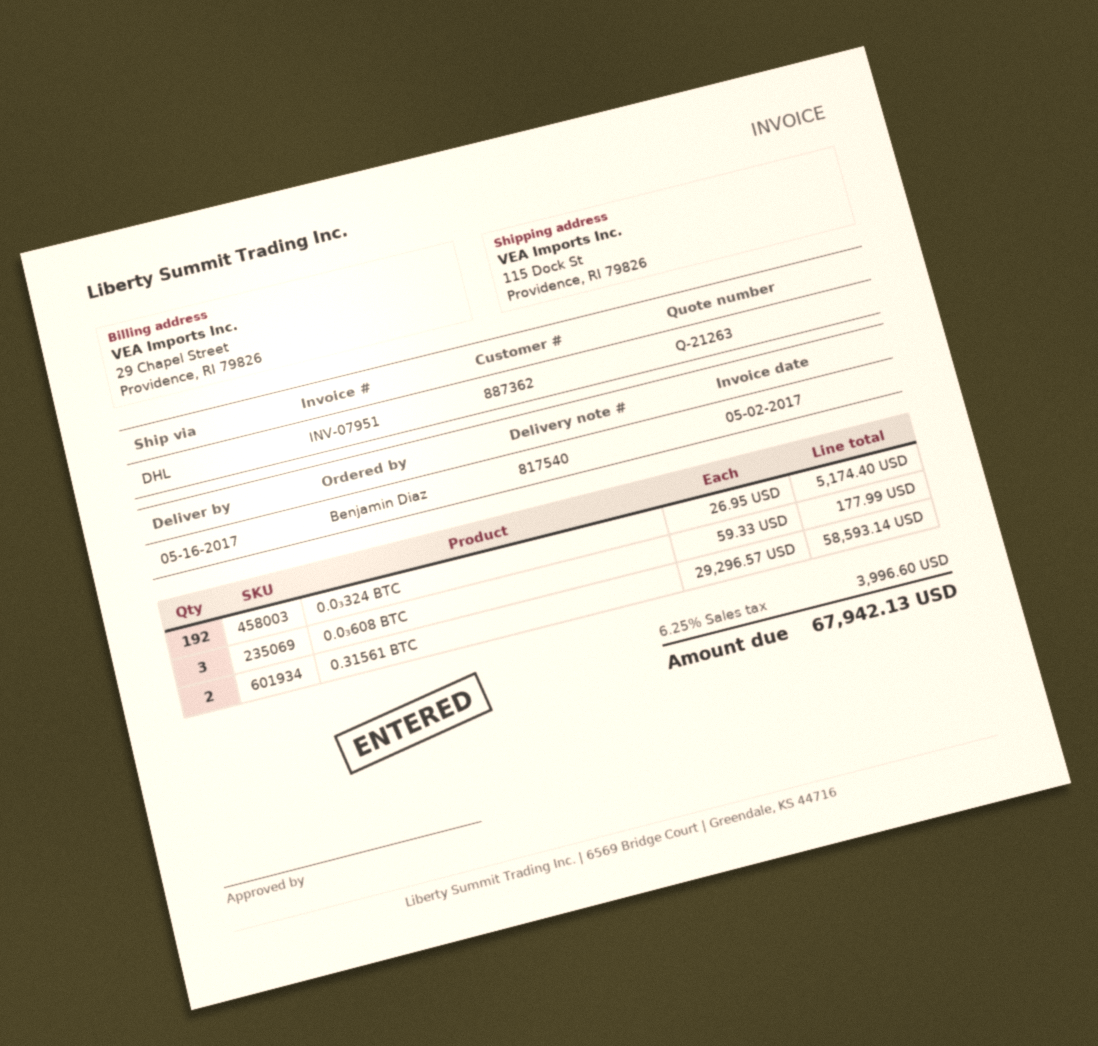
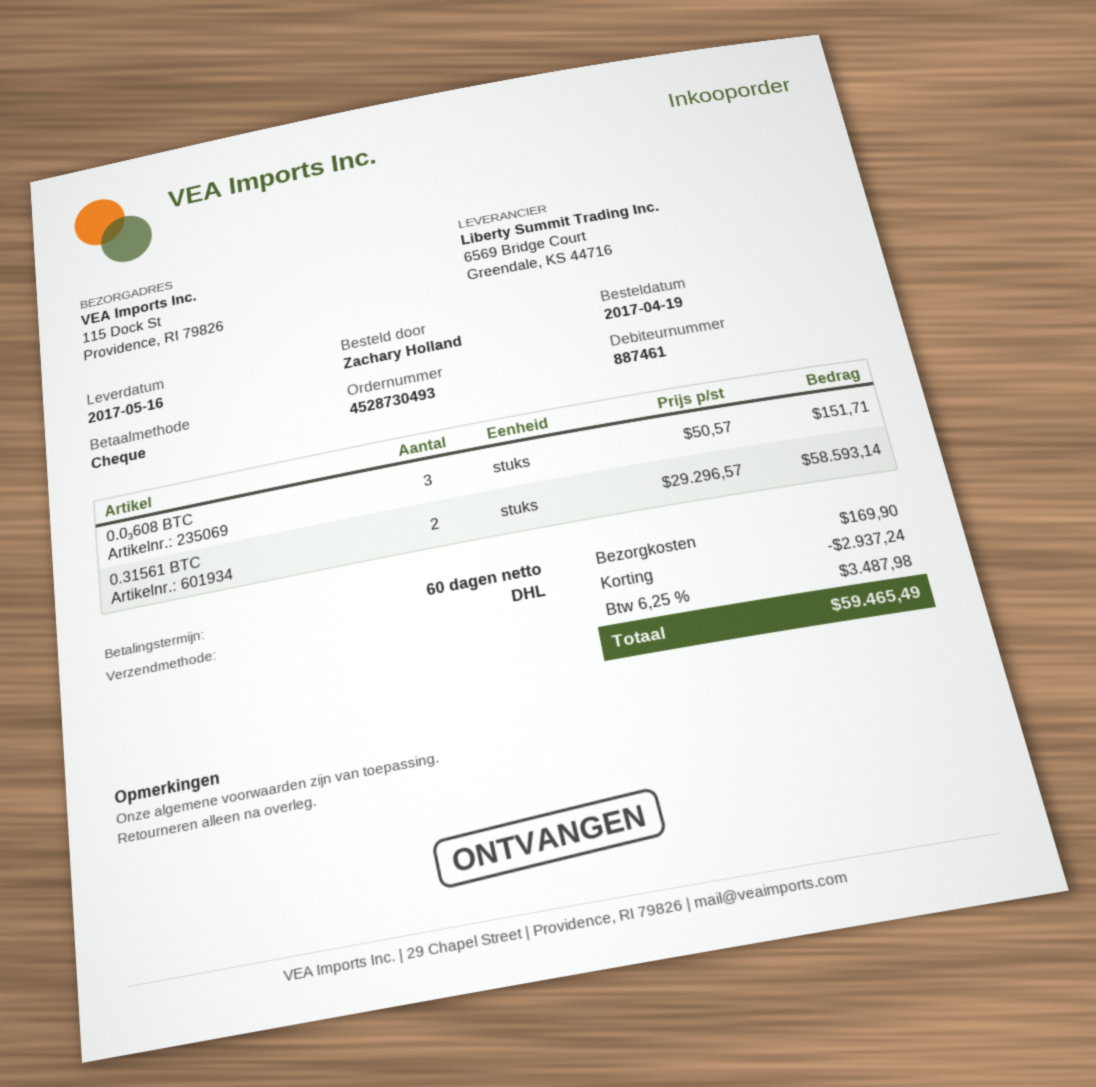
customer number: 887362 -> 887461
ordered by: Benjamin Diaz -> Zachary Holland
0.0₃324 BTC: 192 x 26.95 = 5174.40 -> none
0.0₃608 BTC: 3 x 59.33 = 177.99 -> 3 x 50.57 = 151.71
discount: none -> 2937.24
shipping: none -> 169.90
tax: 6.25% = 3996.60 -> 6.25% = 3487.98
total: 67942.13 -> 59465.49

